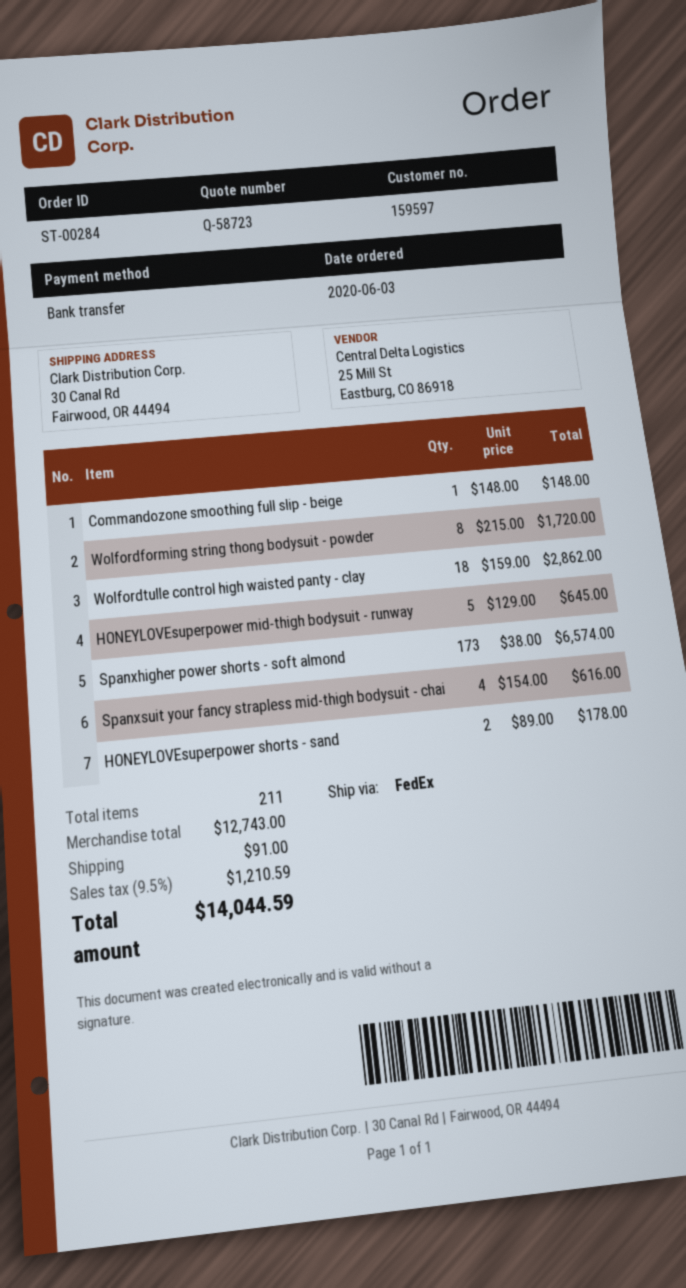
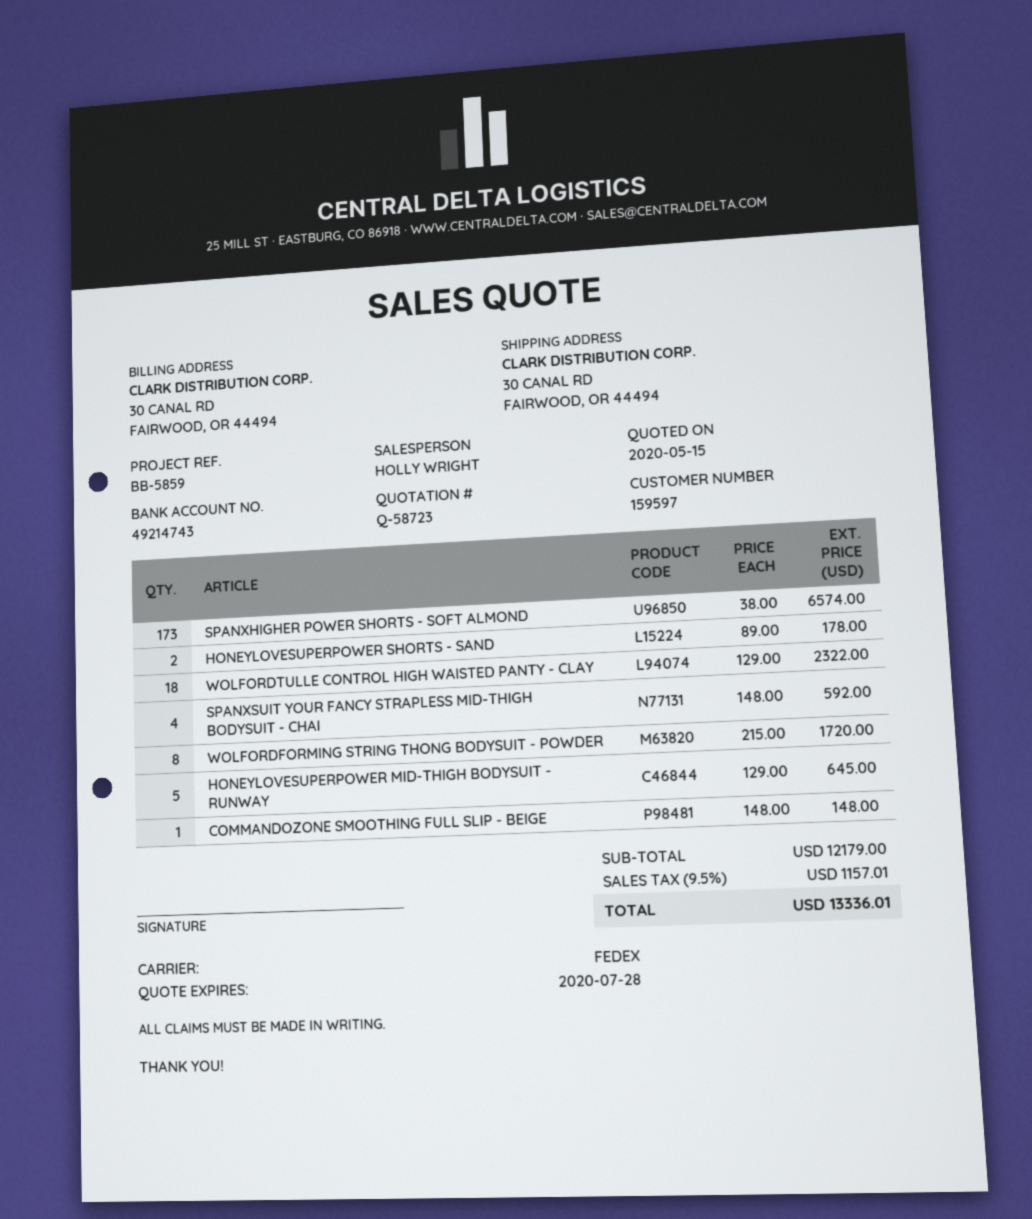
Wolfordtulle control high waisted panty - clay: 18 x 159.00 = 2862.00 -> 18 x 129.00 = 2322.00
Spanxsuit your fancy strapless mid-thigh bodysuit - chai: 4 x 154.00 = 616.00 -> 4 x 148.00 = 592.00
subtotal: 12743.00 -> 12179.00
shipping: 91.00 -> none
tax: 9.5% = 1210.59 -> 9.5% = 1157.01
total: 14044.59 -> 13336.01

